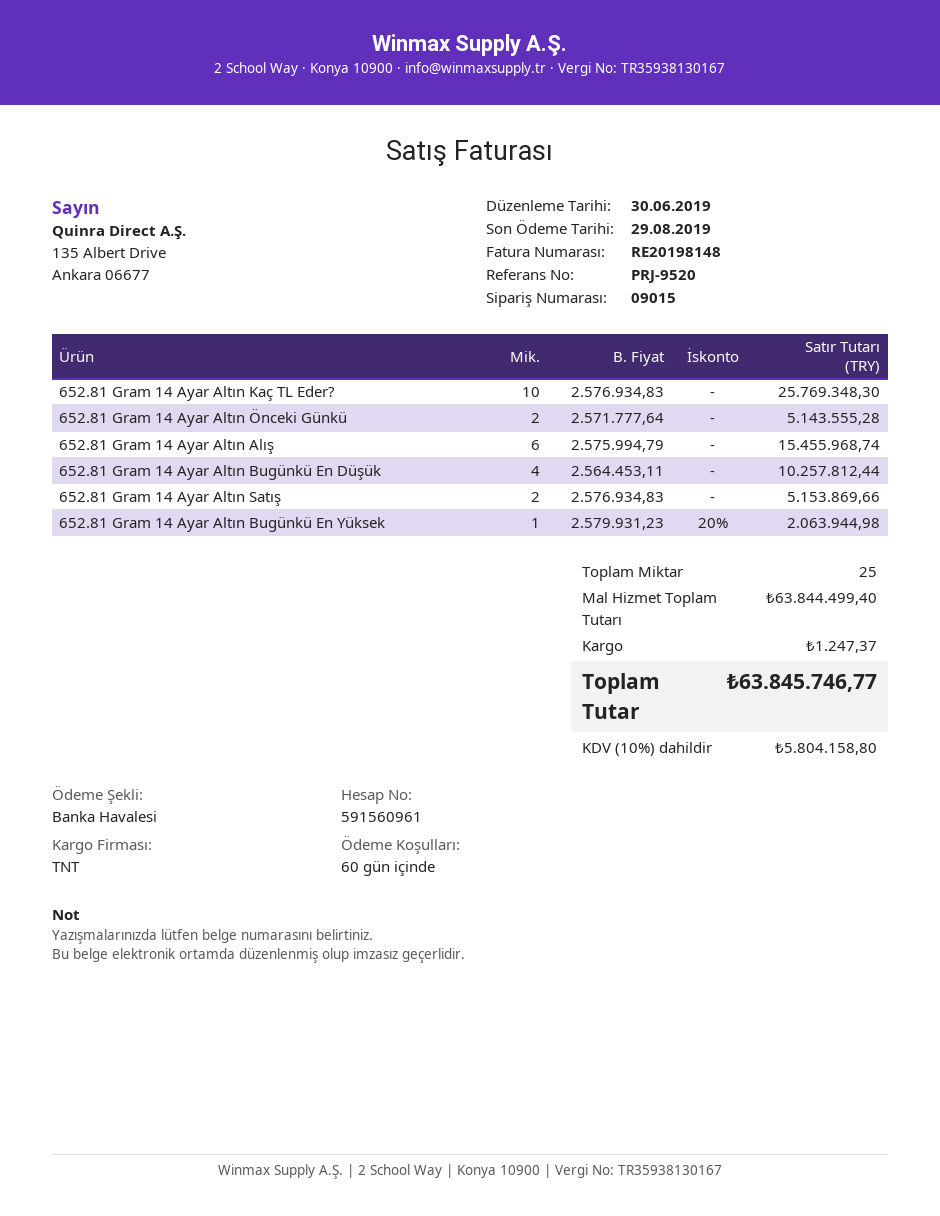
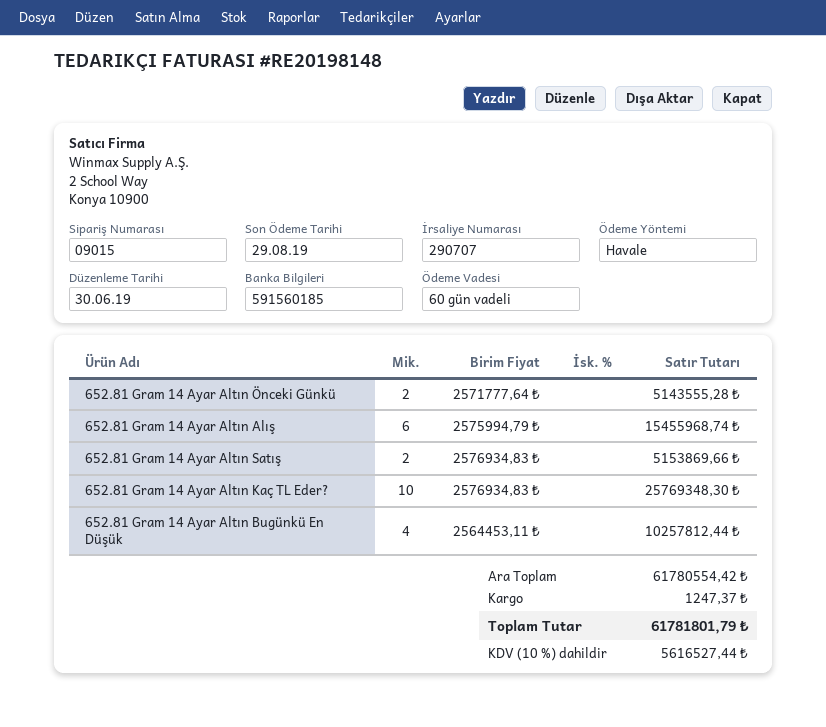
bank account: 591560961 -> 591560185
652.81 Gram 14 Ayar Altın Bugünkü En Yüksek: 1 x 2579931.23 - 20% = 2063944.98 -> none
subtotal: 63844499.40 -> 61780554.42
tax: 10% = 5804158.80 -> 10% = 5616527.44
total: 63845746.77 -> 61781801.79

